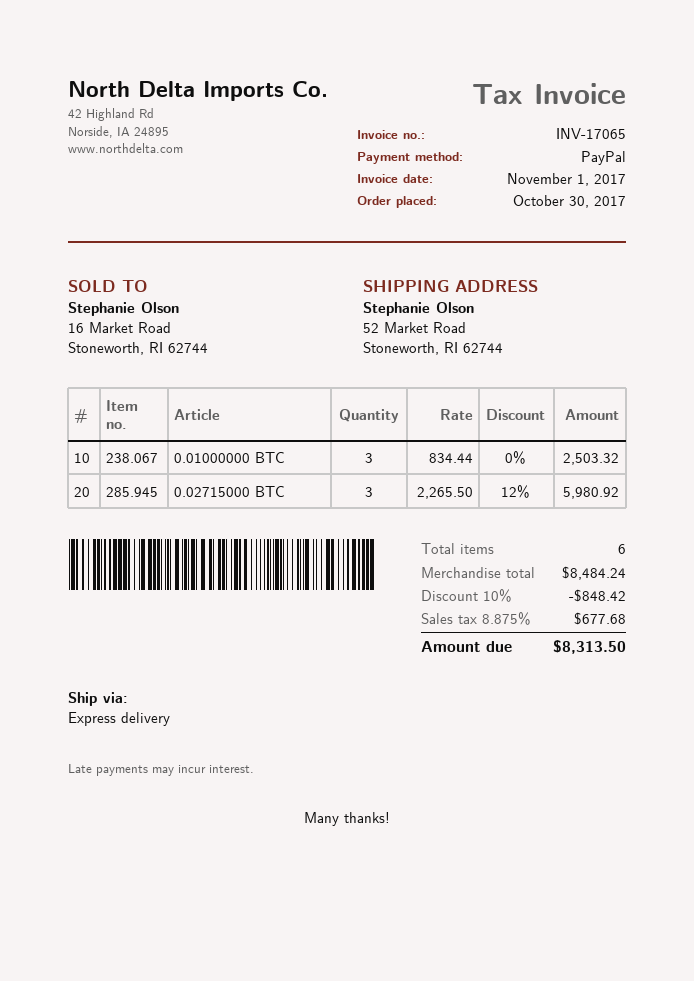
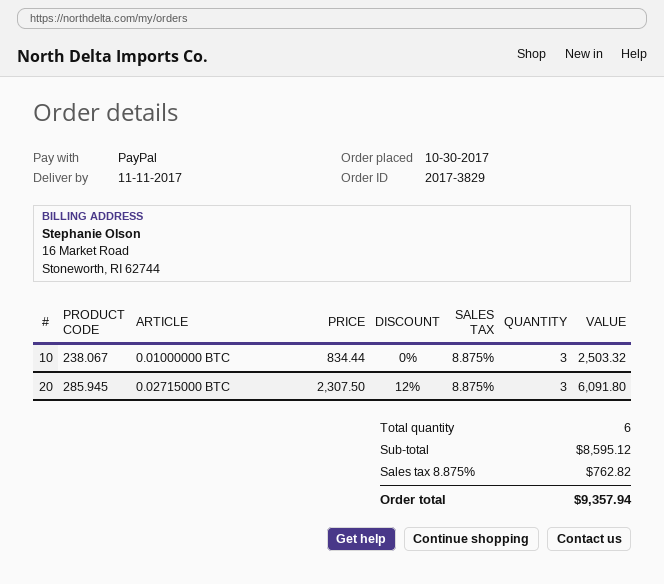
0.02715000 BTC: 3 x 2265.50 - 12% = 5980.92 -> 3 x 2307.50 - 12% = 6091.80
subtotal: 8484.24 -> 8595.12
discount: 10% = 848.42 -> none
tax: 8.875% = 677.68 -> 8.875% = 762.82
total: 8313.50 -> 9357.94

